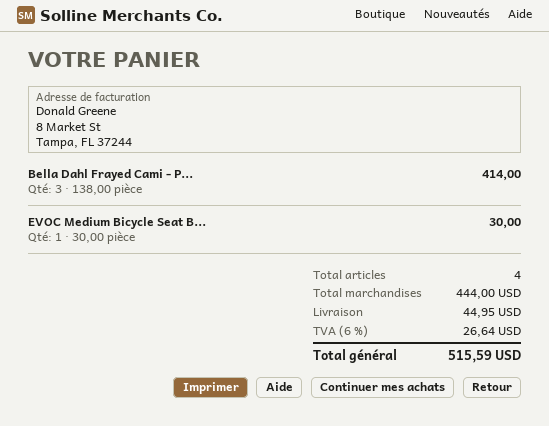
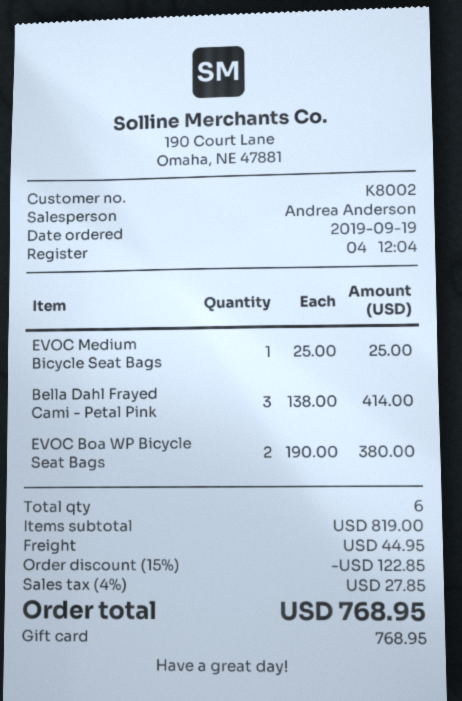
EVOC Medium Bicycle Seat B...: 1 x 30.00 = 30.00 -> 1 x 25.00 = 25.00
EVOC Boa WP Bicycle Seat Bags: none -> 2 x 190.00 = 380.00
total quantity: 4 -> 6
subtotal: 444.00 -> 819.00
discount: none -> 15% = 122.85
tax: 6% = 26.64 -> 4% = 27.85
total: 515.59 -> 768.95

